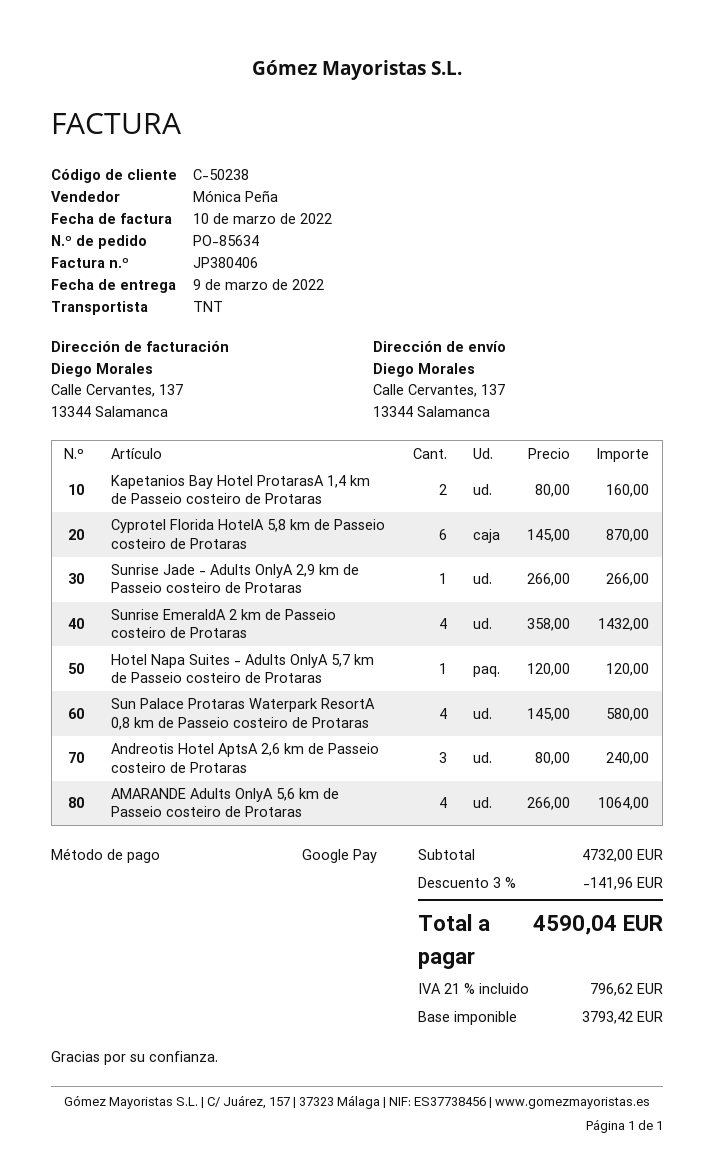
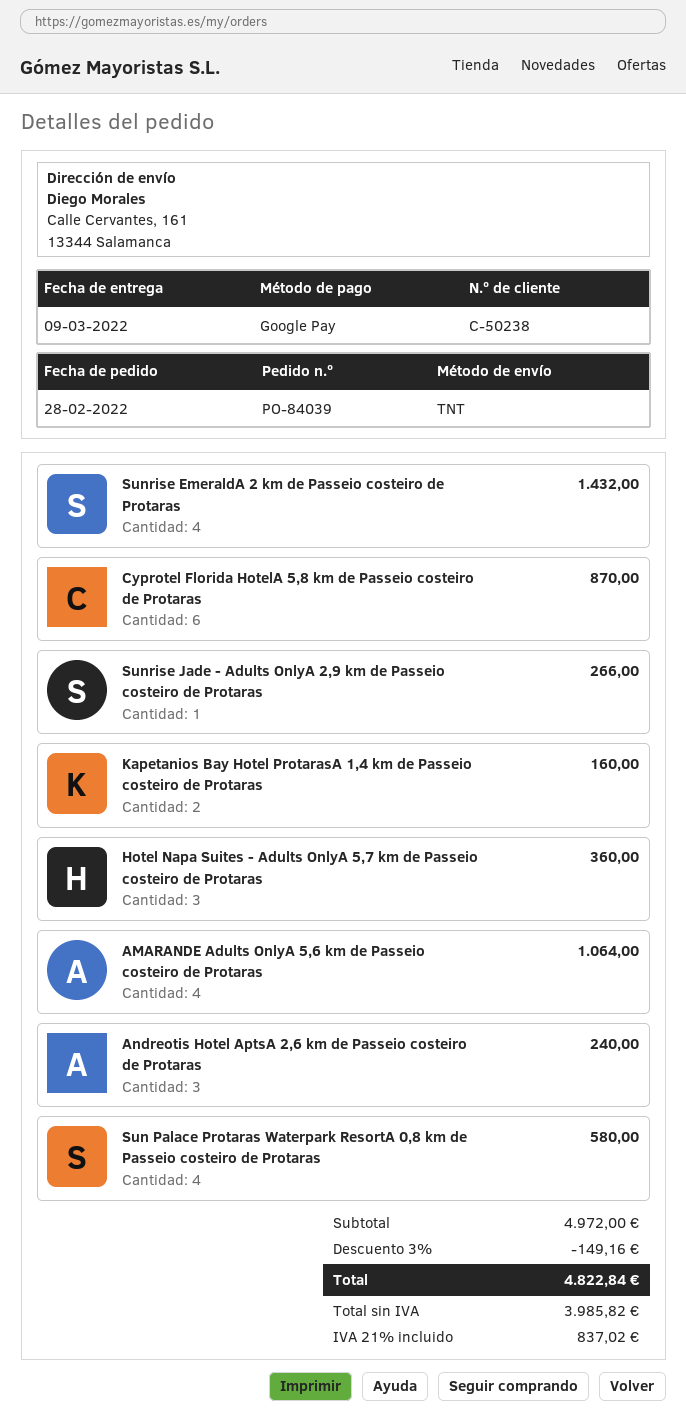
order number: PO-85634 -> PO-84039
ship to: Calle Cervantes, 137, 13344 Salamanca -> Calle Cervantes, 161, 13344 Salamanca
Hotel Napa Suites - Adults OnlyA 5,7 km de Passeio costeiro de Protaras: 1 for 120.00 -> 3 for 360.00
subtotal: 4732.00 -> 4972.00
discount: 3% = 141.96 -> 3% = 149.16
net: 3793.42 -> 3985.82
tax: 21% = 796.62 -> 21% = 837.02
total: 4590.04 -> 4822.84

